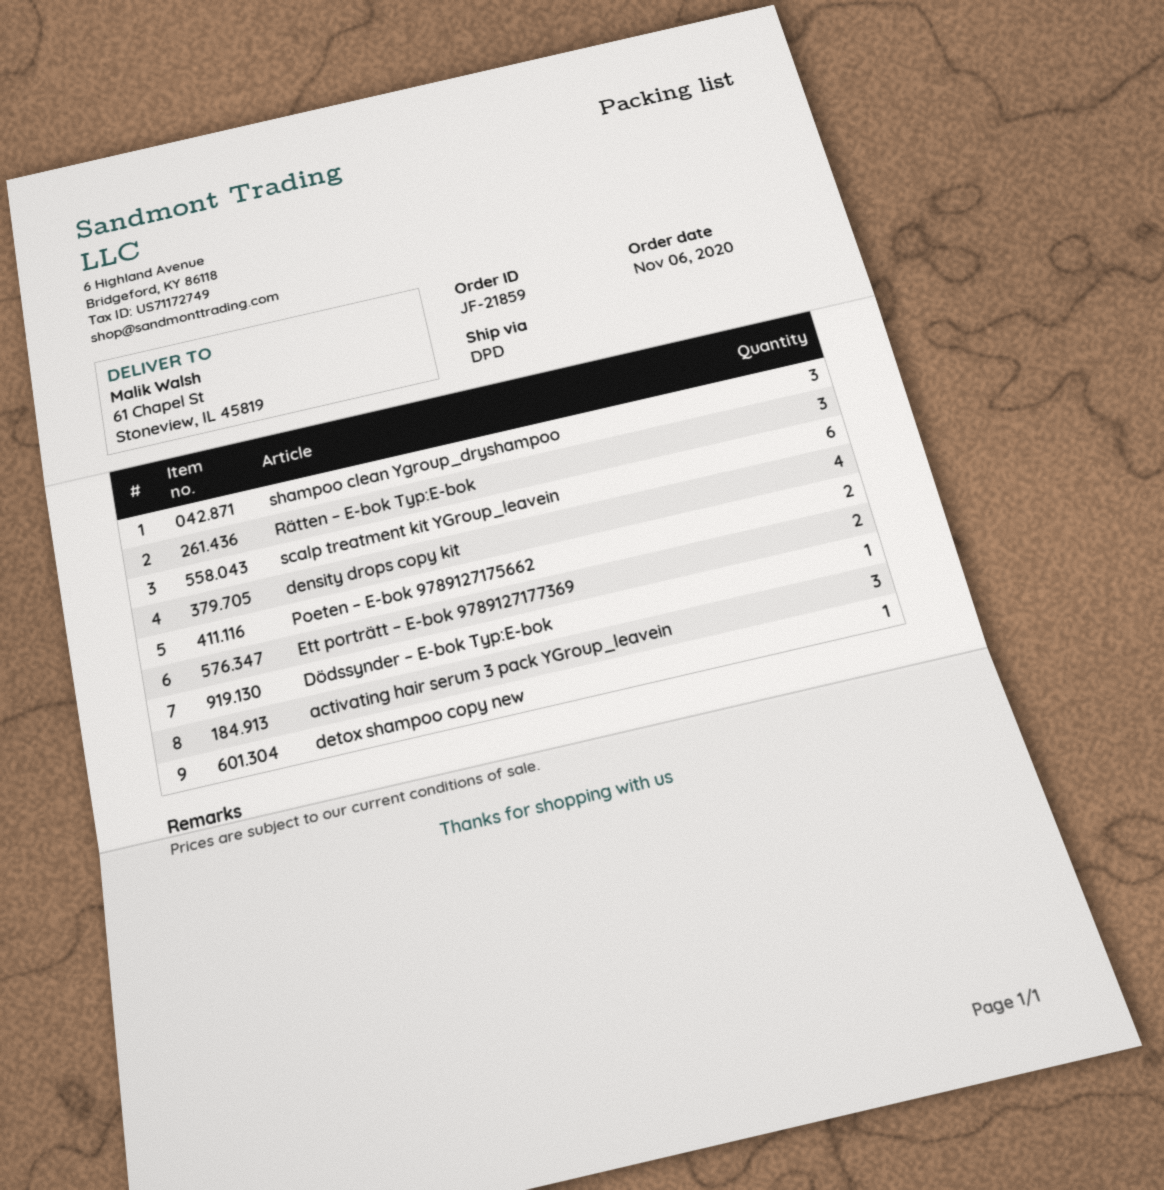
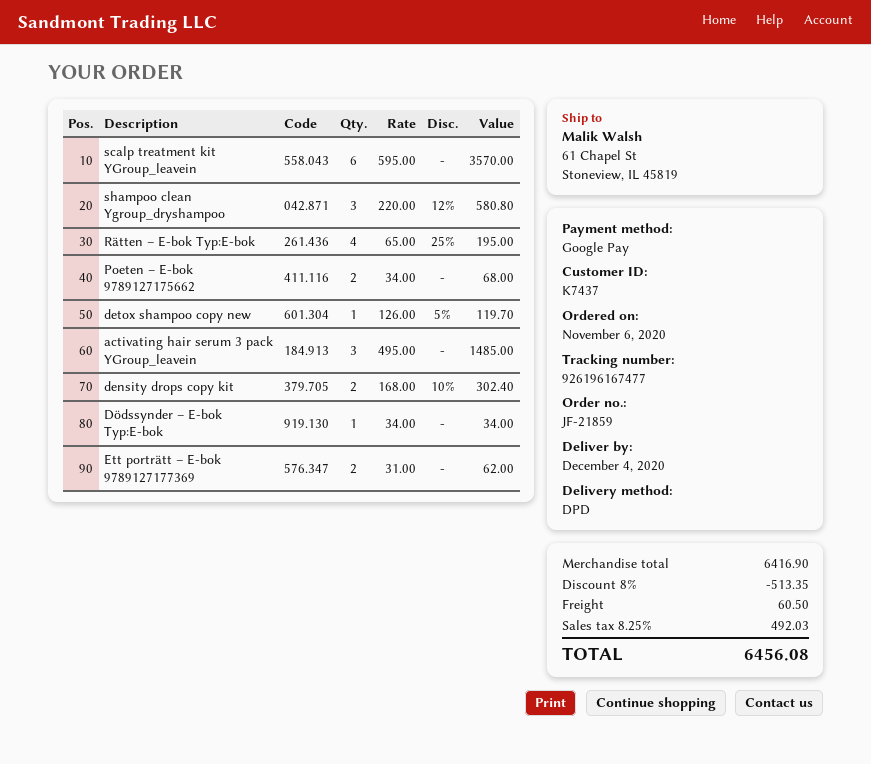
Rätten – E-bok Typ:E-bok: 3 -> 4
density drops copy kit: 4 -> 2

